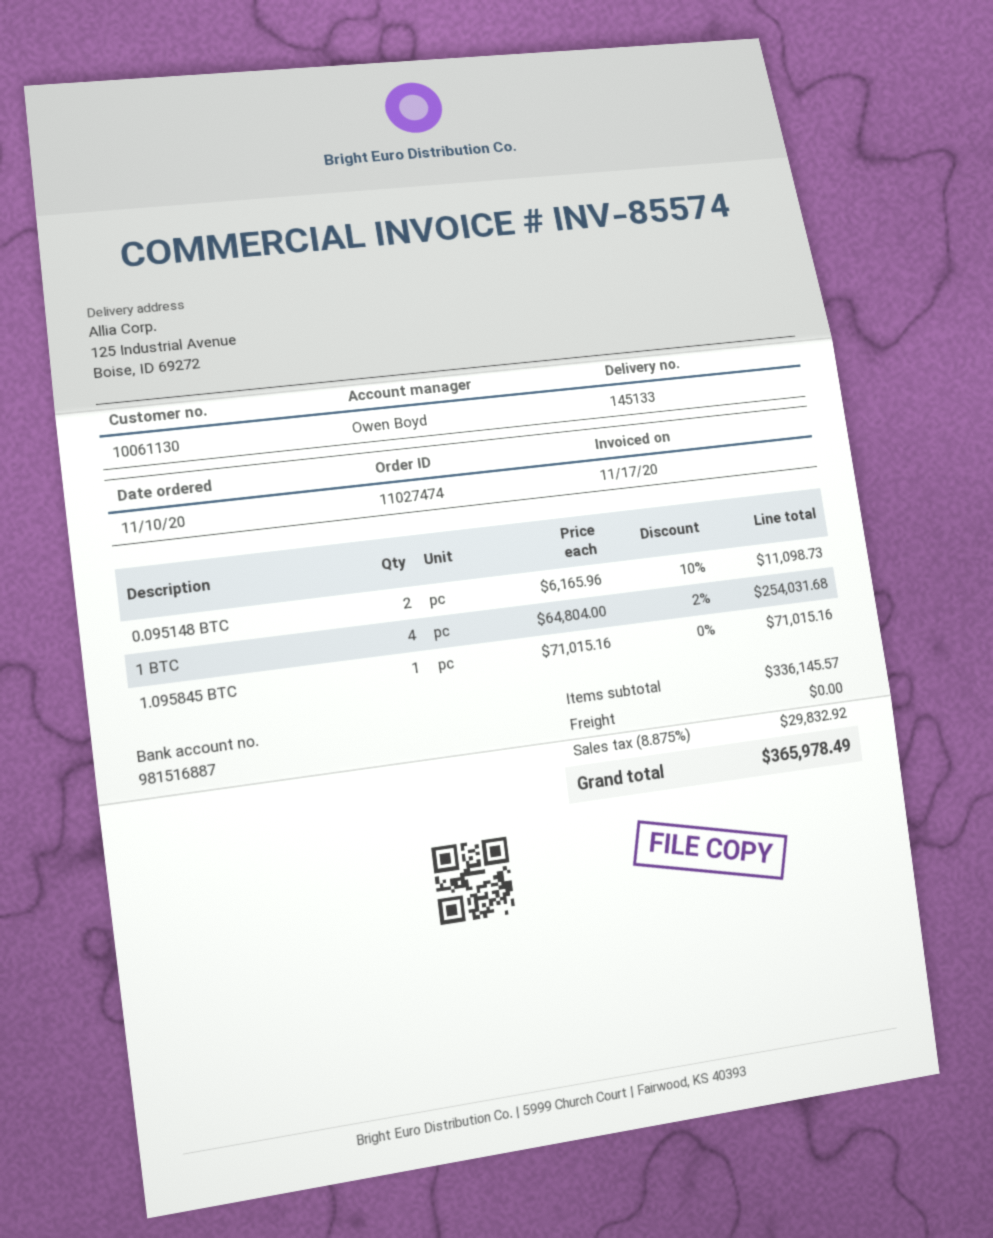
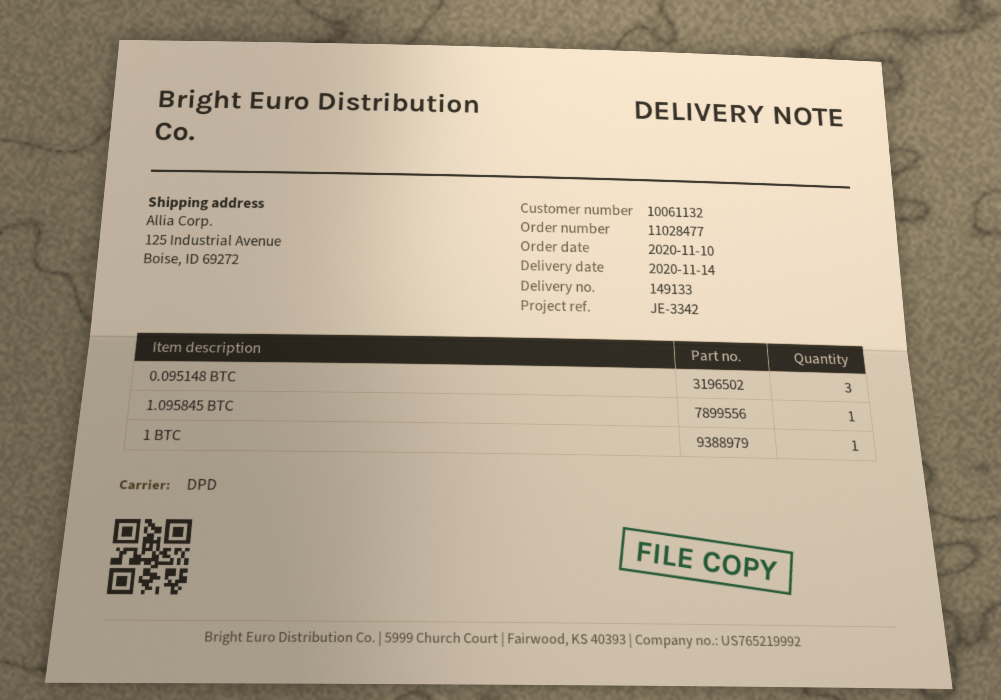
order number: 11027474 -> 11028477
delivery note number: 145133 -> 149133
customer number: 10061130 -> 10061132
0.095148 BTC: 2 -> 3
1 BTC: 4 -> 1

